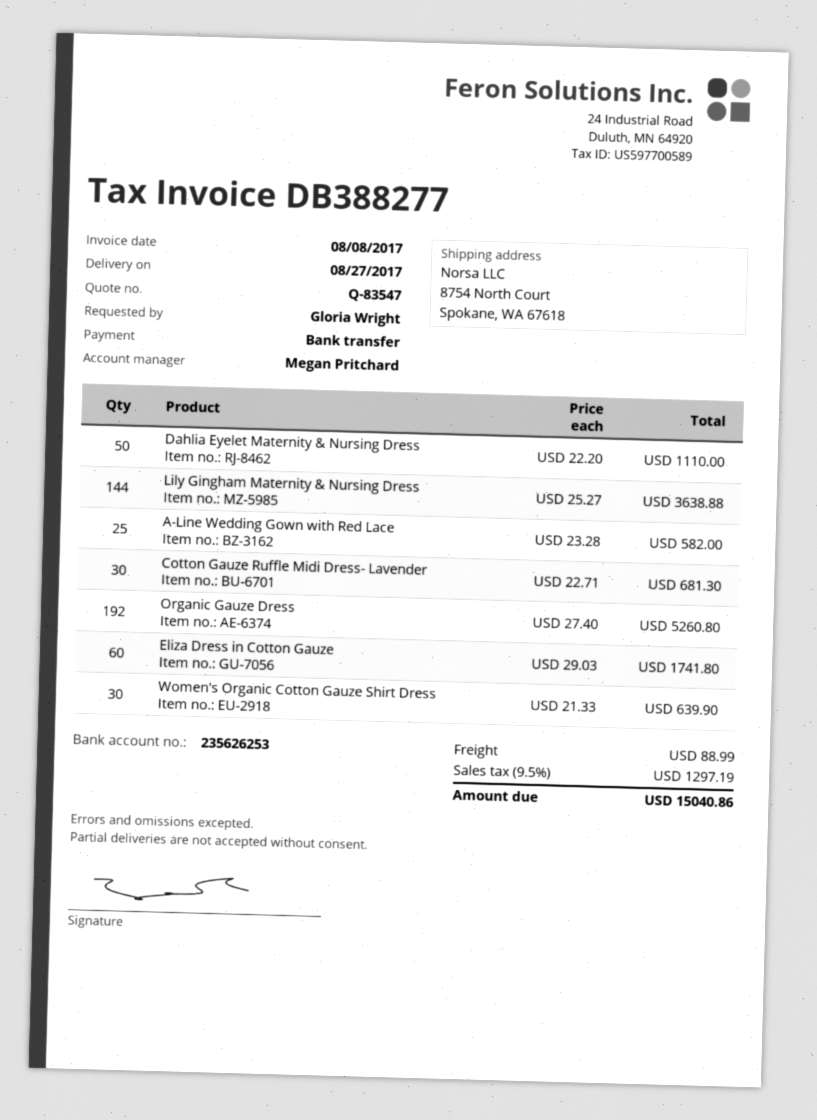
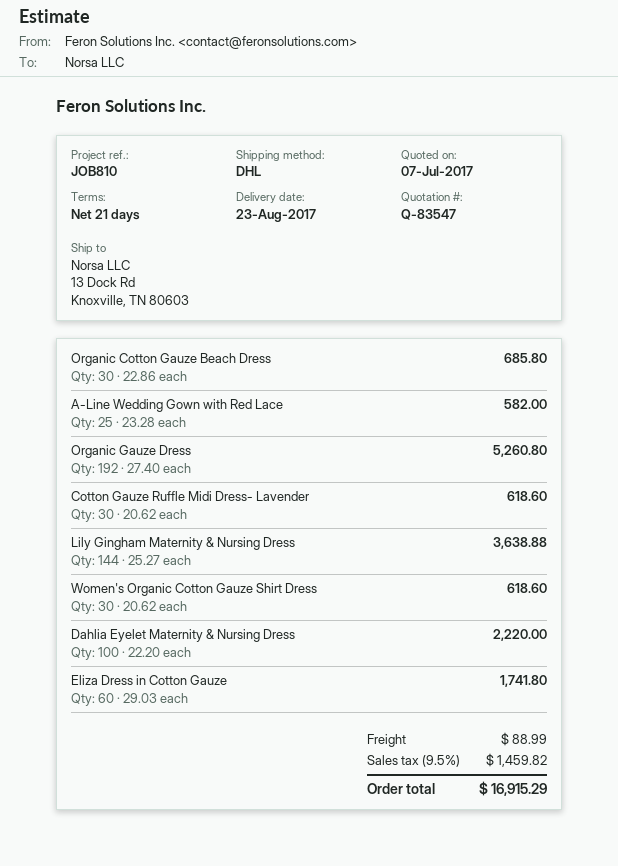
delivery date: 2017-08-27 -> 2017-08-23
ship to: 8754 North Court, Spokane, WA 67618 -> 13 Dock Rd, Knoxville, TN 80603
Dahlia Eyelet Maternity & Nursing Dress: 50 x 22.20 = 1110.00 -> 100 x 22.20 = 2220.00
Cotton Gauze Ruffle Midi Dress- Lavender: 30 x 22.71 = 681.30 -> 30 x 20.62 = 618.60
Women's Organic Cotton Gauze Shirt Dress: 30 x 21.33 = 639.90 -> 30 x 20.62 = 618.60
Organic Cotton Gauze Beach Dress: none -> 30 x 22.86 = 685.80
tax: 9.5% = 1297.19 -> 9.5% = 1459.82
total: 15040.86 -> 16915.29

